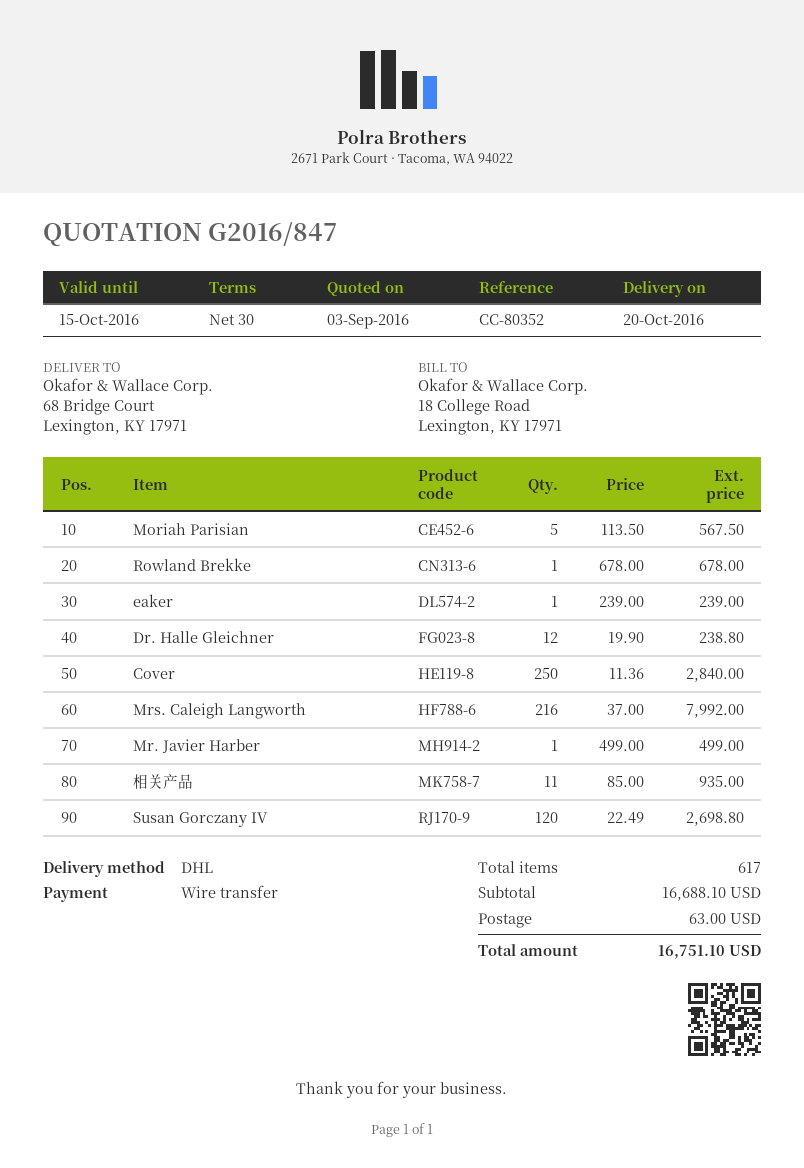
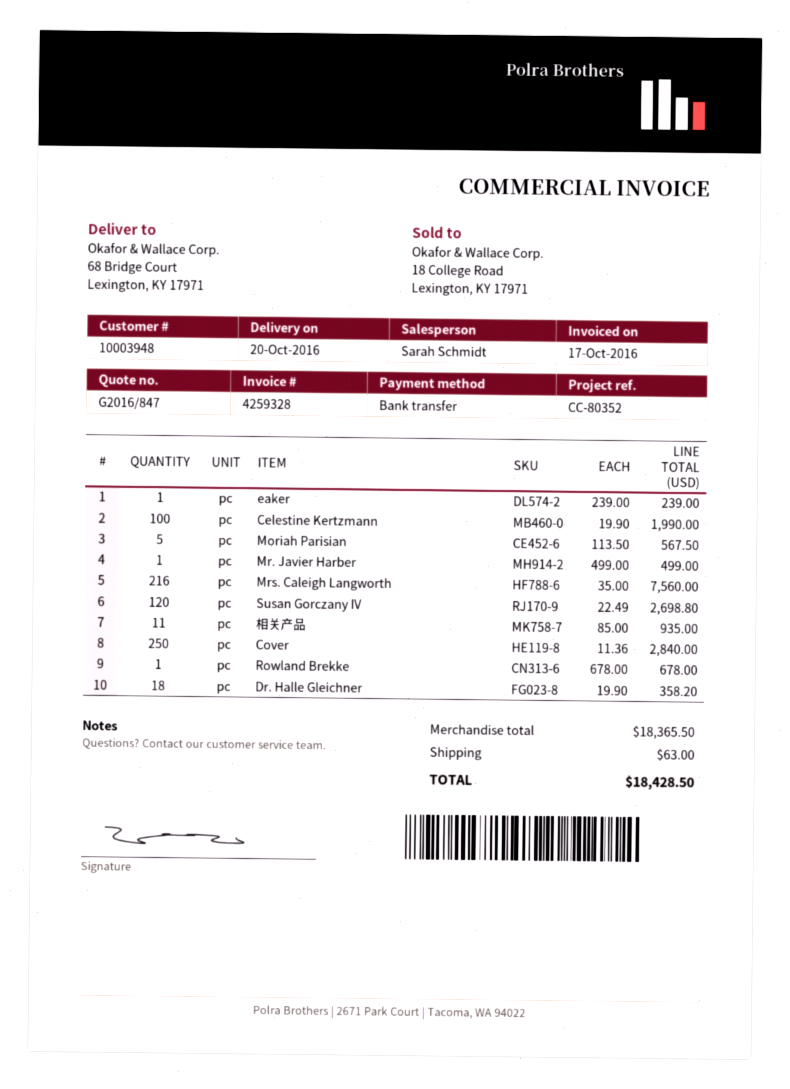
Dr. Halle Gleichner: 12 x 19.90 = 238.80 -> 18 x 19.90 = 358.20
Mrs. Caleigh Langworth: 216 x 37.00 = 7992.00 -> 216 x 35.00 = 7560.00
Celestine Kertzmann: none -> 100 x 19.90 = 1990.00
subtotal: 16688.10 -> 18365.50
total: 16751.10 -> 18428.50

